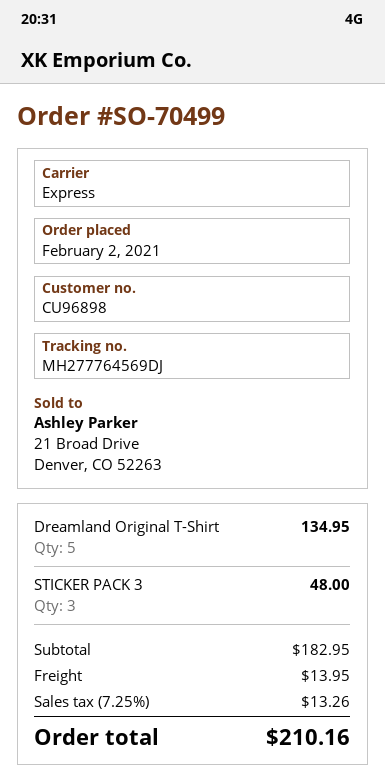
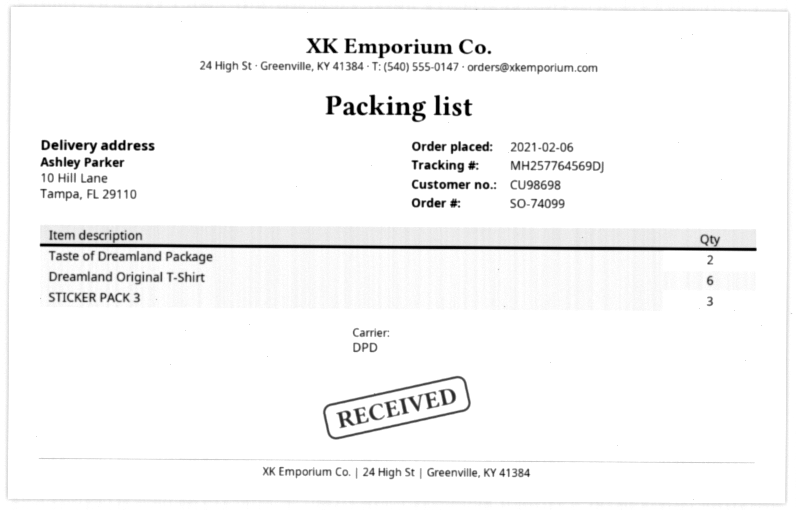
order number: SO-70499 -> SO-74099
order date: 2021-02-02 -> 2021-02-06
customer number: CU96898 -> CU98698
shipping method: express -> DPD
tracking number: MH277764569DJ -> MH257764569DJ
Dreamland Original T-Shirt: 5 -> 6
Taste of Dreamland Package: none -> 2

